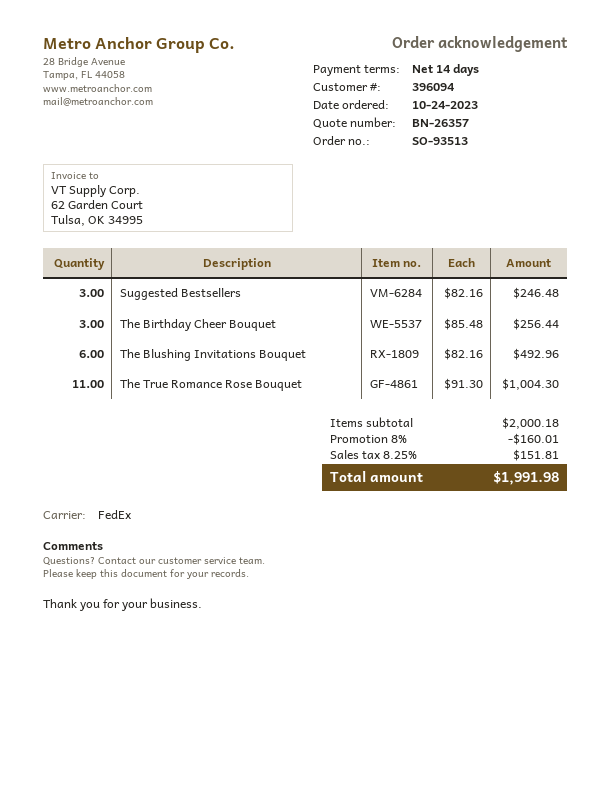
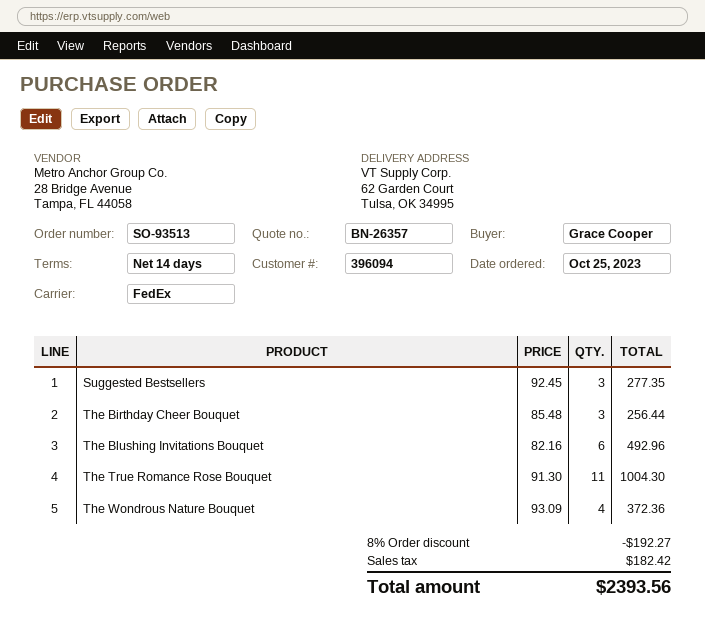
order date: 2023-10-24 -> 2023-10-25
Suggested Bestsellers: 3 x 82.16 = 246.48 -> 3 x 92.45 = 277.35
The Wondrous Nature Bouquet: none -> 4 x 93.09 = 372.36
discount: 8% = 160.01 -> 8% = 192.27
tax: 151.81 -> 182.42
total: 1991.98 -> 2393.56

